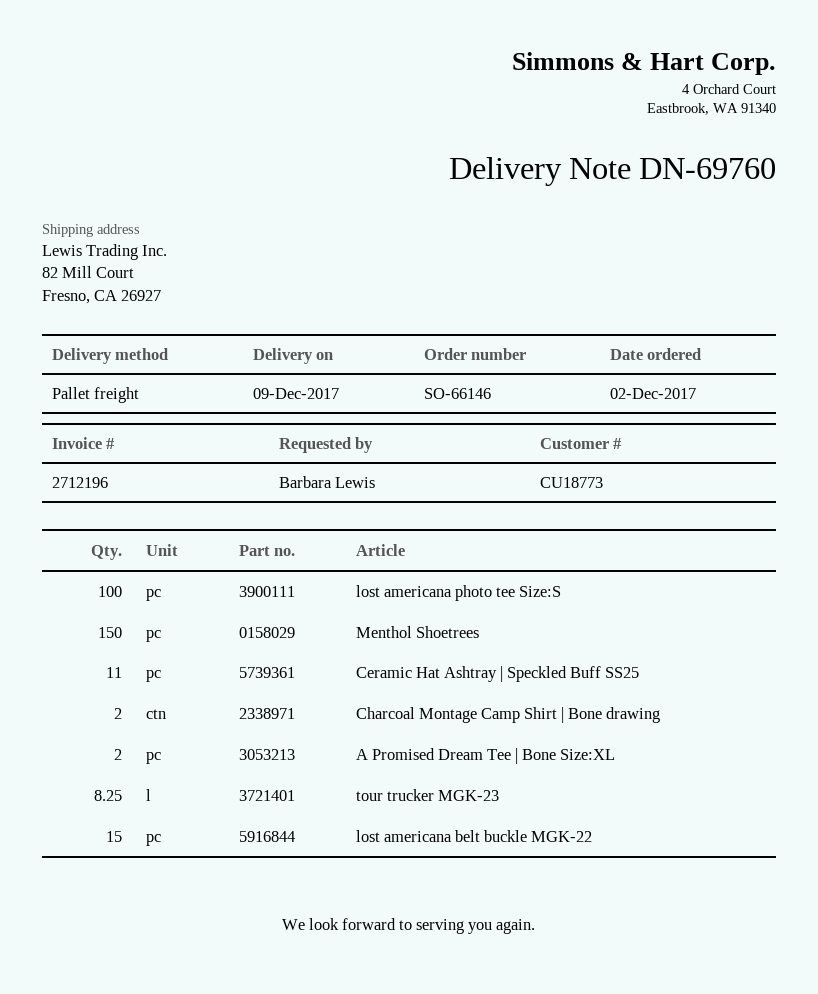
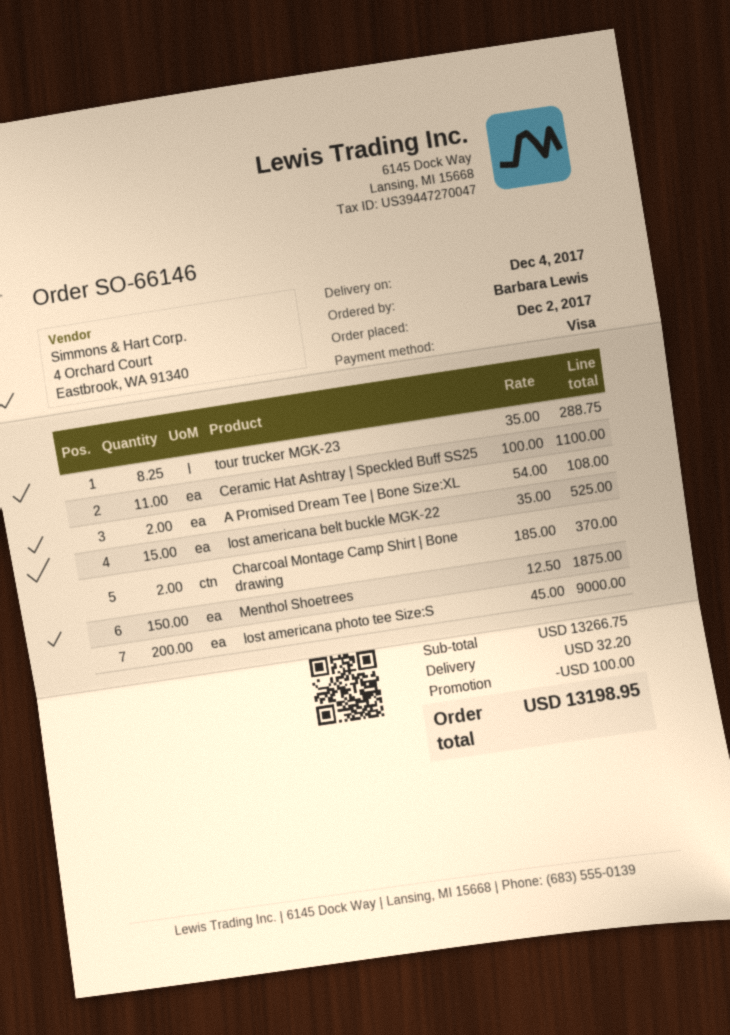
delivery date: 2017-12-09 -> 2017-12-04
lost americana photo tee Size:S: 100 -> 200

